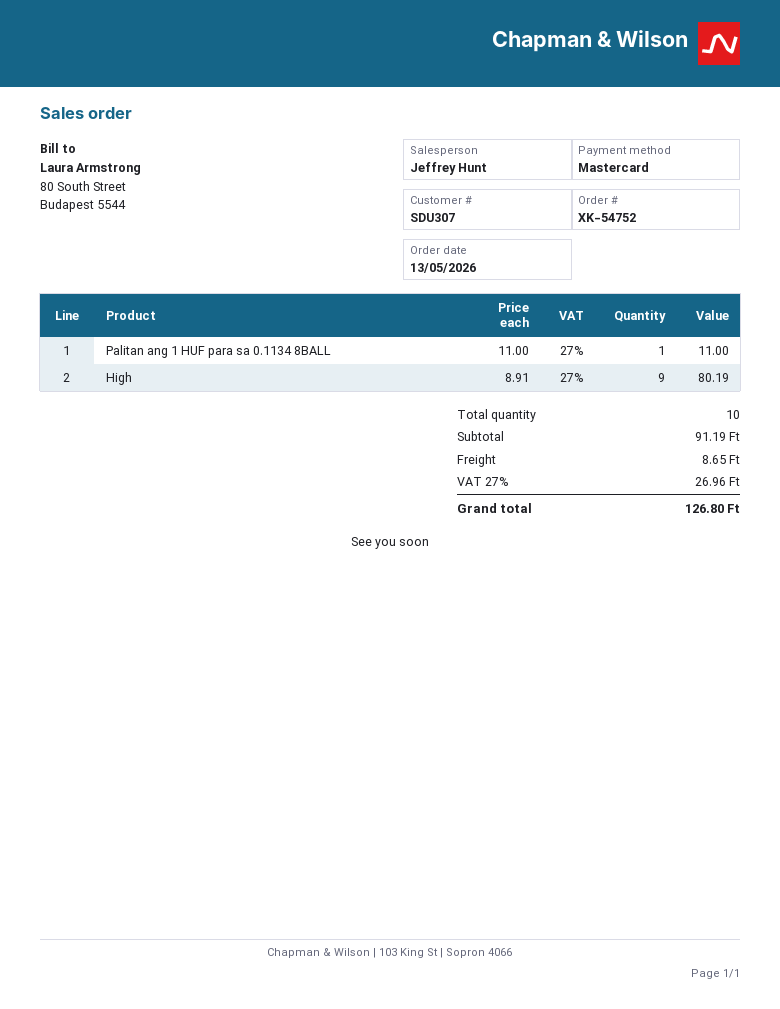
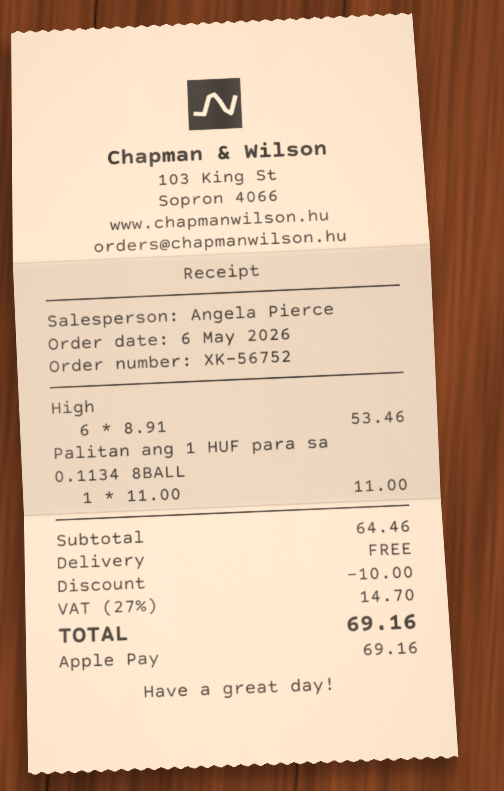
order number: XK-54752 -> XK-56752
order date: 2026-05-13 -> 2026-05-06
sales rep: Jeffrey Hunt -> Angela Pierce
payment method: Mastercard -> Apple Pay
High: 9 x 8.91 = 80.19 -> 6 x 8.91 = 53.46
subtotal: 91.19 -> 64.46
discount: none -> 10.00
shipping: 8.65 -> 0.00
tax: 27% = 26.96 -> 27% = 14.70
total: 126.80 -> 69.16

